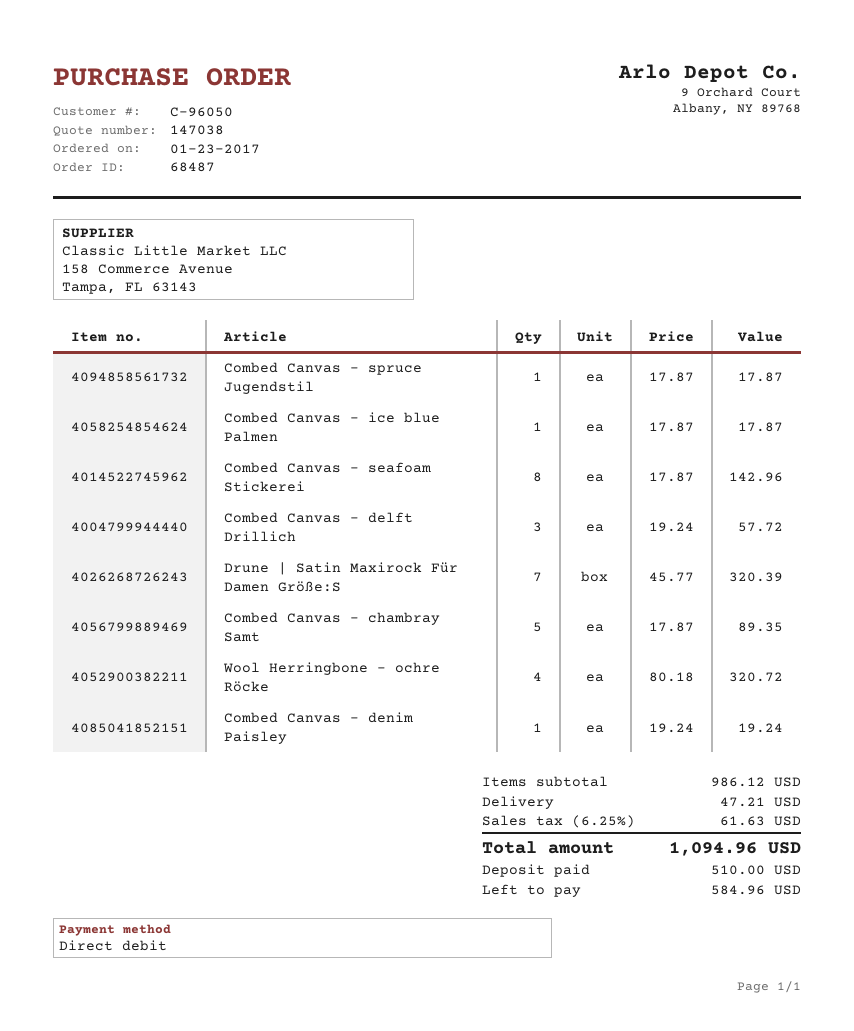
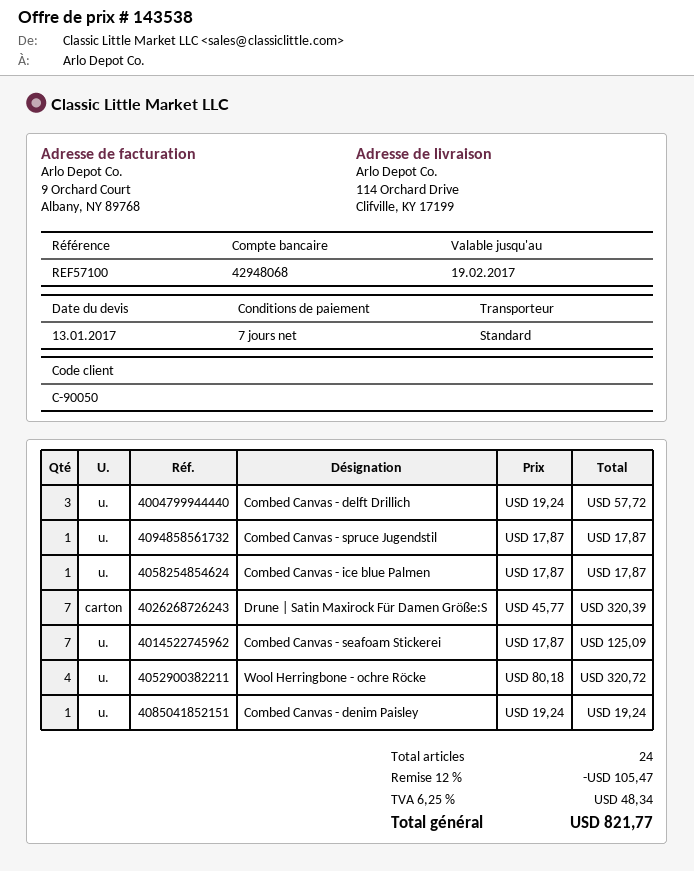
quote number: 147038 -> 143538
customer number: C-96050 -> C-90050
Combed Canvas - seafoam Stickerei: 8 x 17.87 = 142.96 -> 7 x 17.87 = 125.09
Combed Canvas - chambray Samt: 5 x 17.87 = 89.35 -> none
discount: none -> 12% = 105.47
shipping: 47.21 -> none
tax: 6.25% = 61.63 -> 6.25% = 48.34
total: 1094.96 -> 821.77

